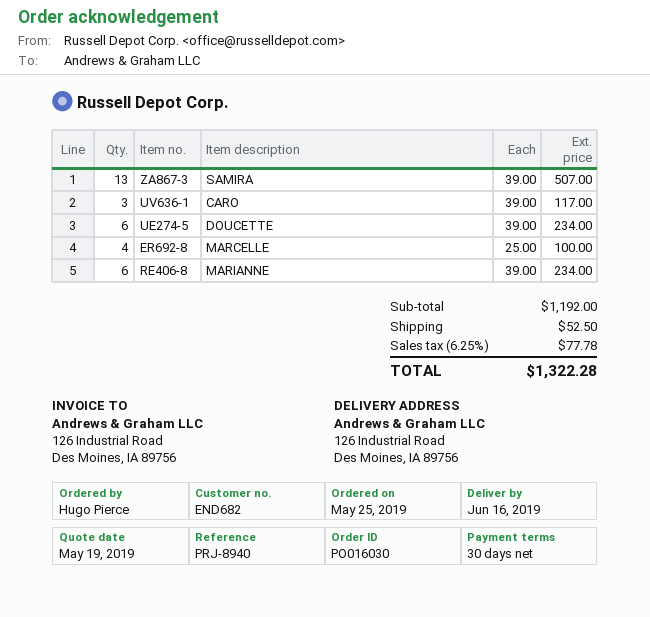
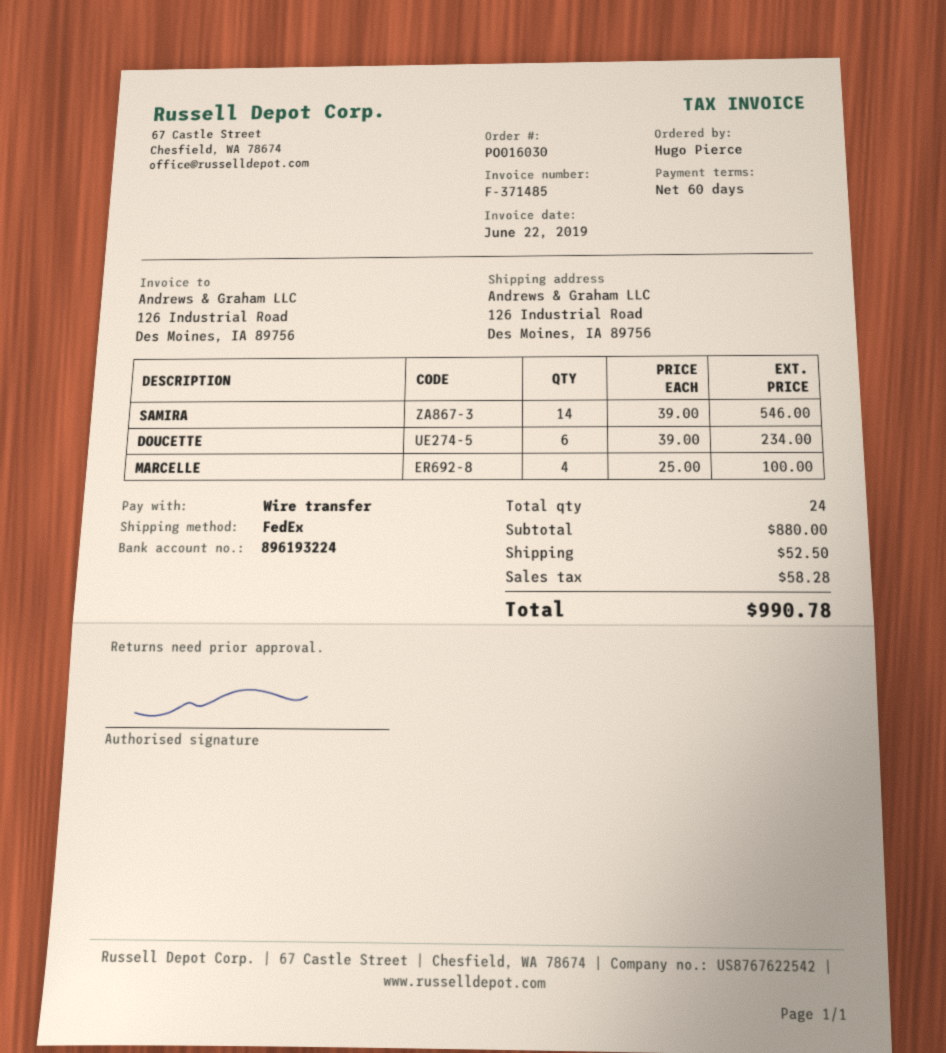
payment terms: 30 days -> 60 days
SAMIRA: 13 x 39.00 = 507.00 -> 14 x 39.00 = 546.00
CARO: 3 x 39.00 = 117.00 -> none
MARIANNE: 6 x 39.00 = 234.00 -> none
subtotal: 1192.00 -> 880.00
tax: 77.78 -> 58.28
total: 1322.28 -> 990.78

